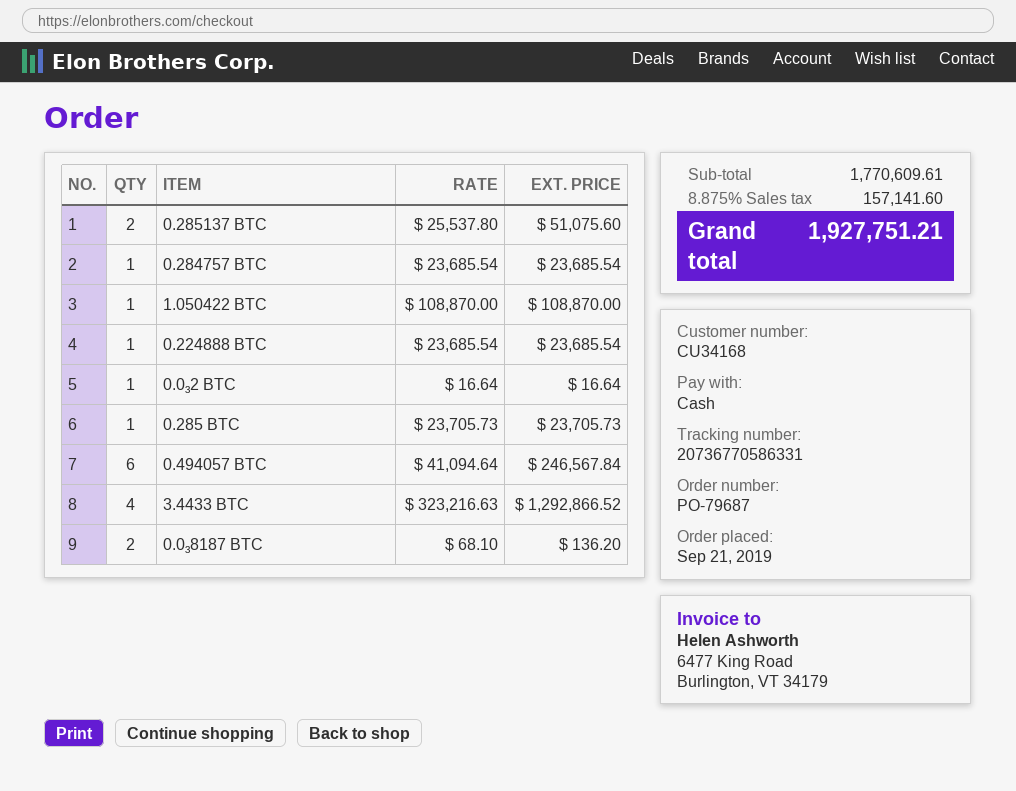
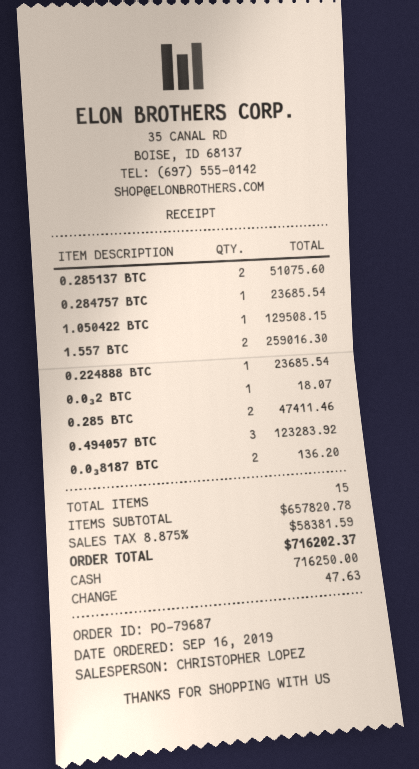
order date: 2019-09-21 -> 2019-09-16
1.050422 BTC: 1 for 108870.00 -> 1 for 129508.15
0.0₃2 BTC: 1 for 16.64 -> 1 for 18.07
0.285 BTC: 1 for 23705.73 -> 2 for 47411.46
0.494057 BTC: 6 for 246567.84 -> 3 for 123283.92
3.4433 BTC: 4 for 1292866.52 -> none
1.557 BTC: none -> 2 for 259016.30
subtotal: 1770609.61 -> 657820.78
tax: 8.875% = 157141.60 -> 8.875% = 58381.59
total: 1927751.21 -> 716202.37

